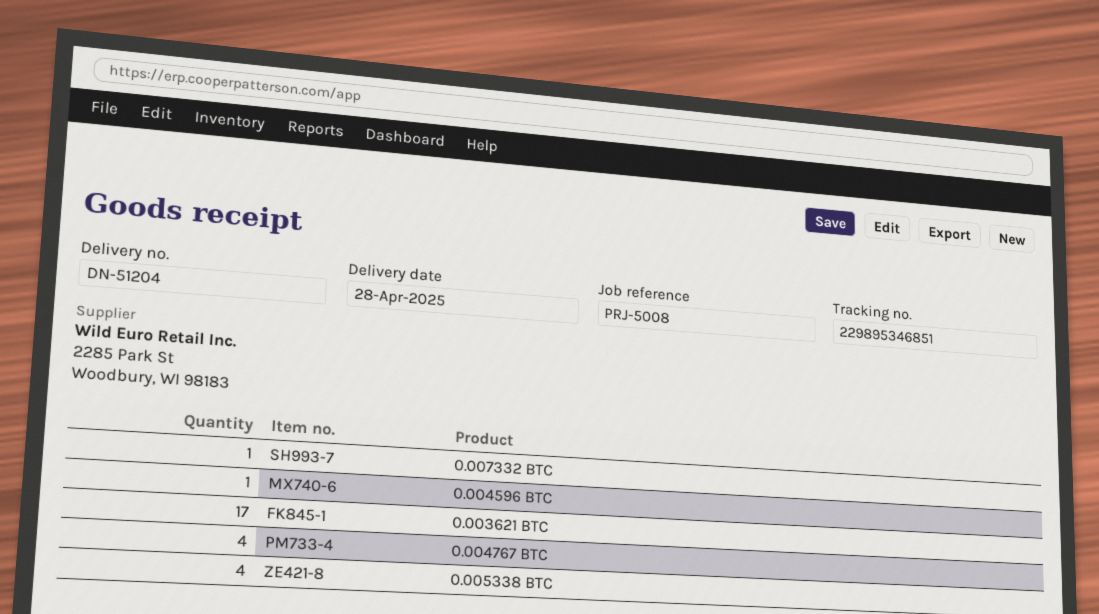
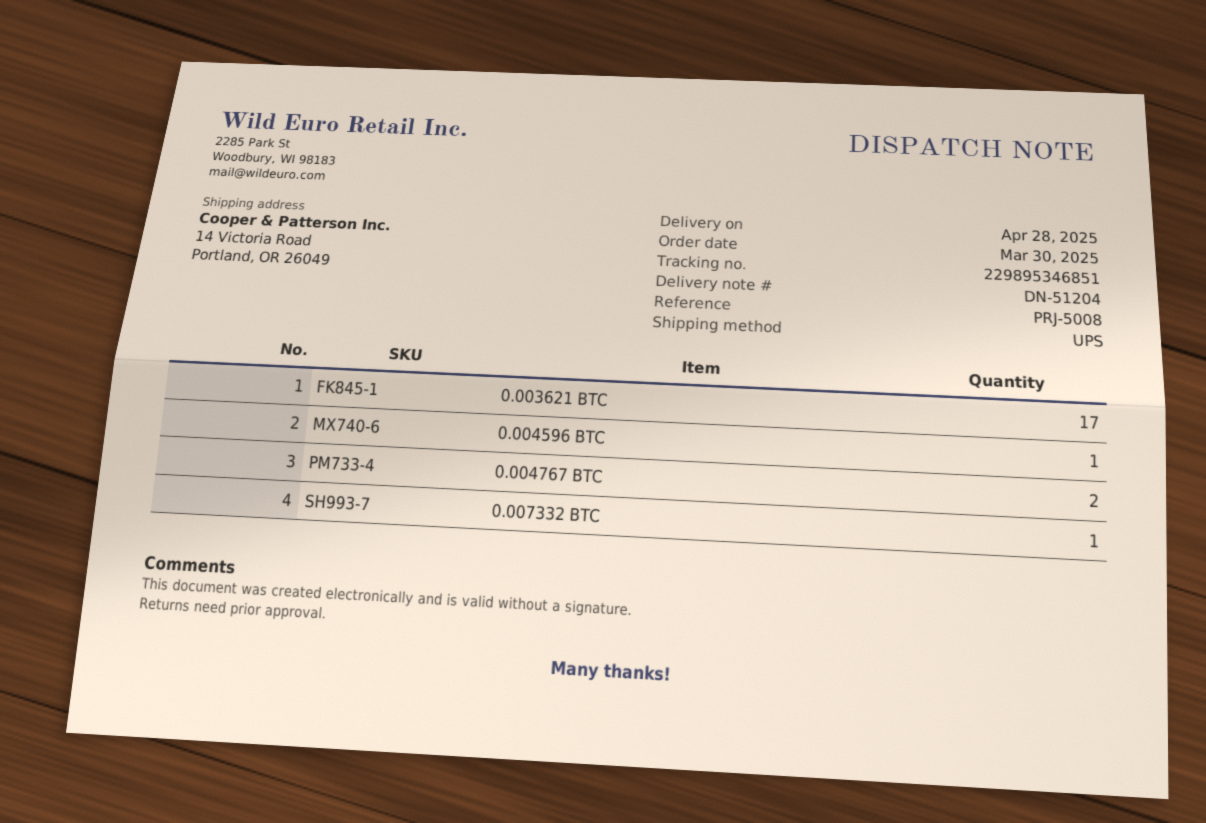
0.004767 BTC: 4 -> 2
0.005338 BTC: 4 -> none

